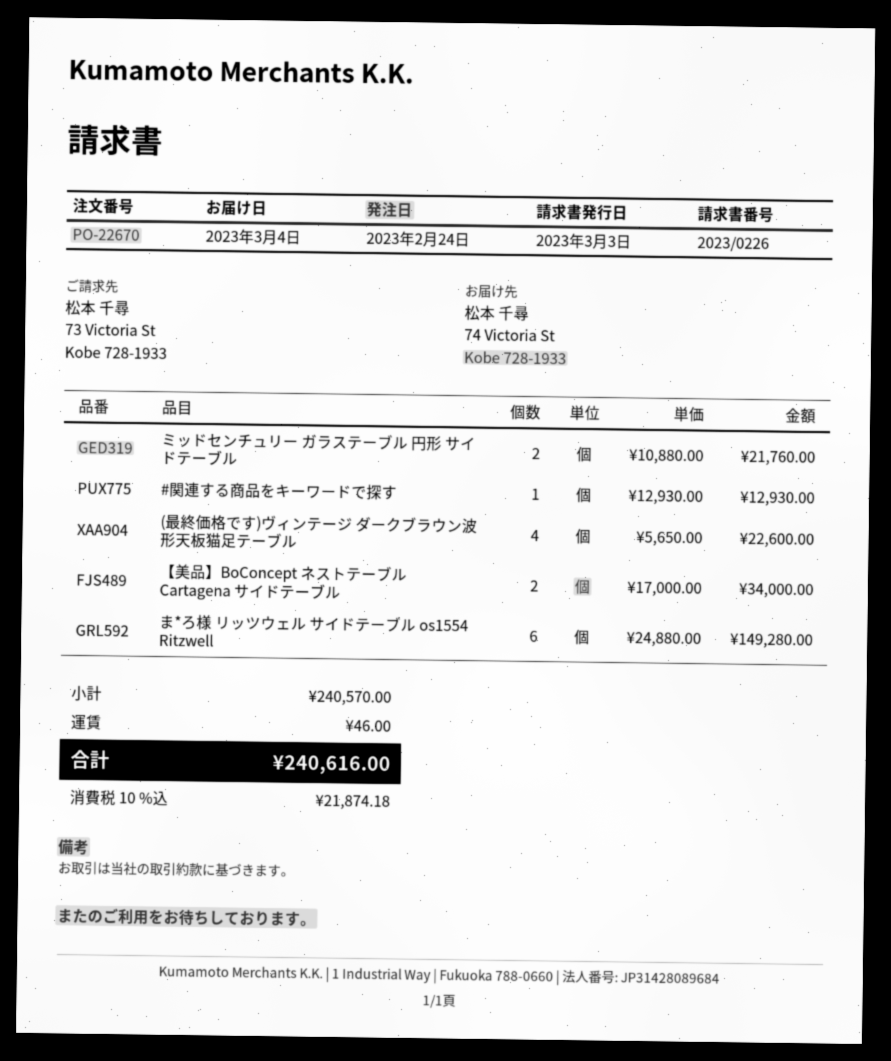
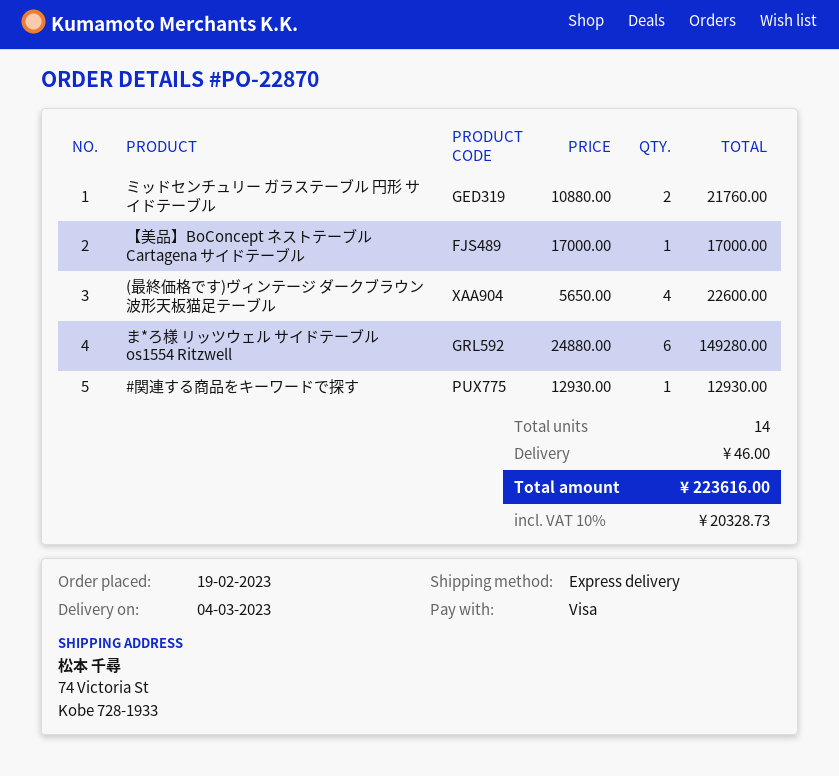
order number: PO-22670 -> PO-22870
order date: 2023-02-24 -> 2023-02-19
【美品】BoConcept ネストテーブル Cartagena サイドテーブル: 2 x 17000.00 = 34000.00 -> 1 x 17000.00 = 17000.00
tax: 10% = 21874.18 -> 10% = 20328.73
total: 240616.00 -> 223616.00

